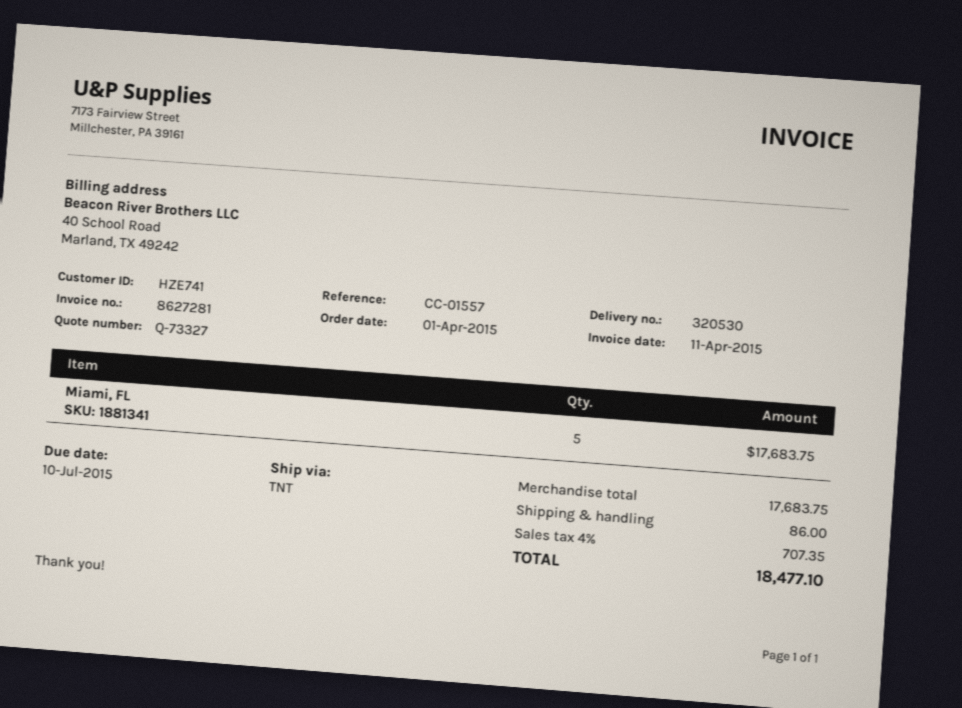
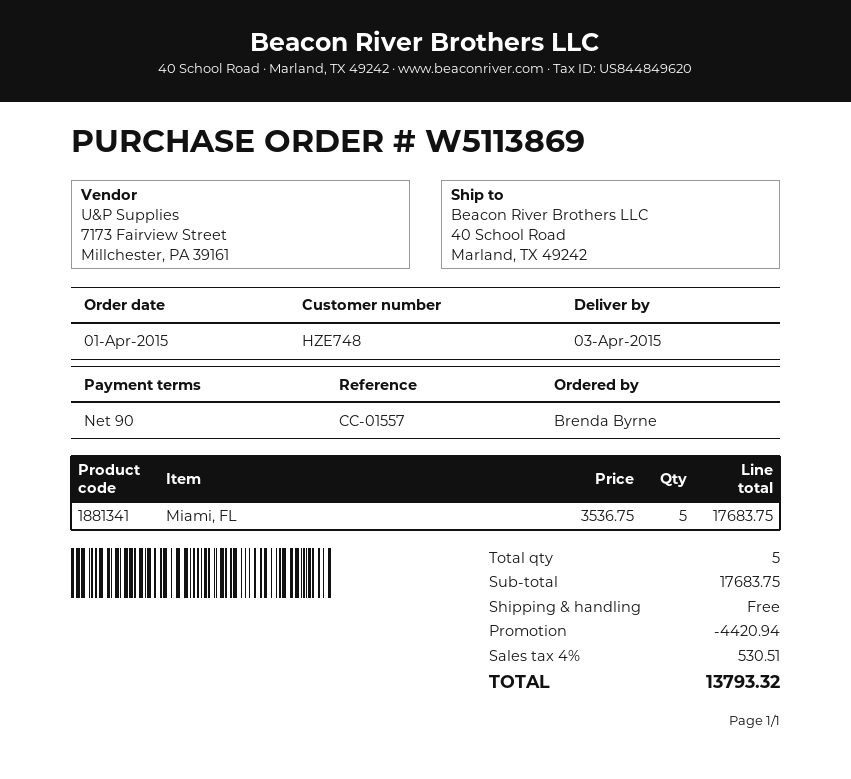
customer number: HZE741 -> HZE748
discount: none -> 4420.94
shipping: 86.00 -> 0.00
tax: 4% = 707.35 -> 4% = 530.51
total: 18477.10 -> 13793.32

